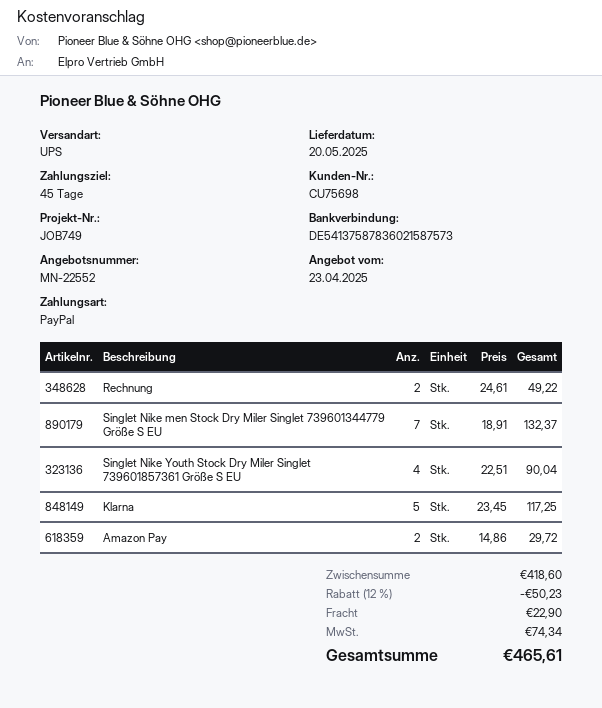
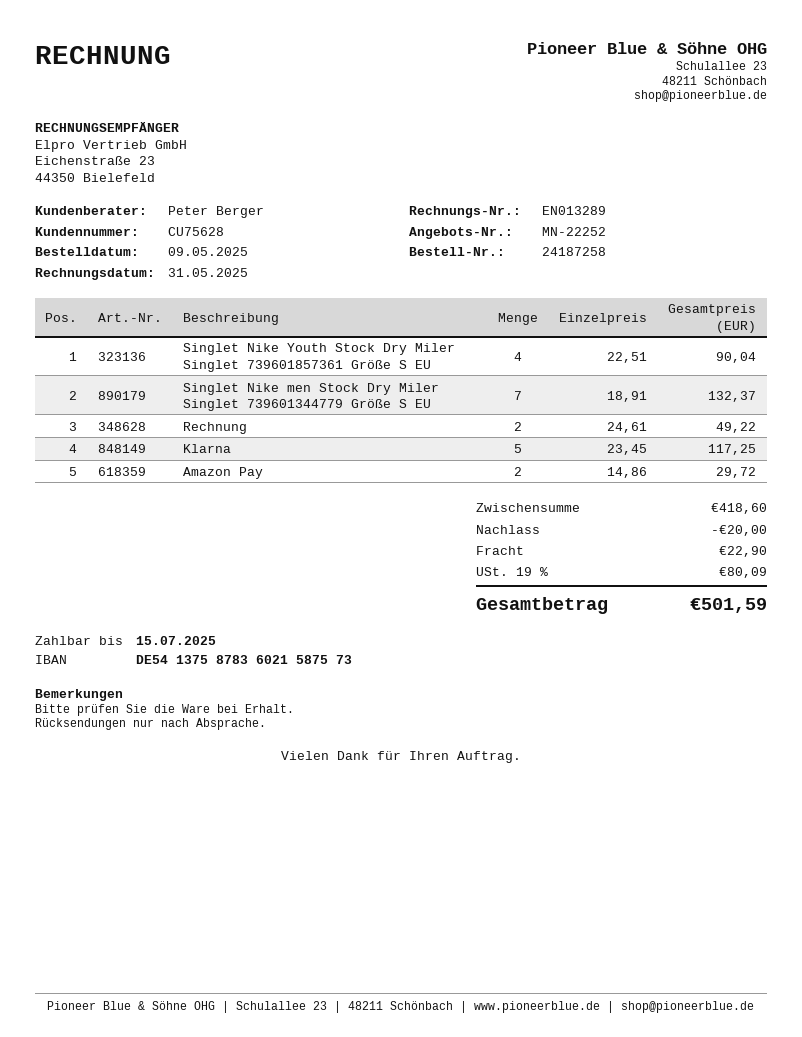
quote number: MN-22552 -> MN-22252
customer number: CU75698 -> CU75628
discount: 50.23 -> 20.00
tax: 74.34 -> 80.09
total: 465.61 -> 501.59

